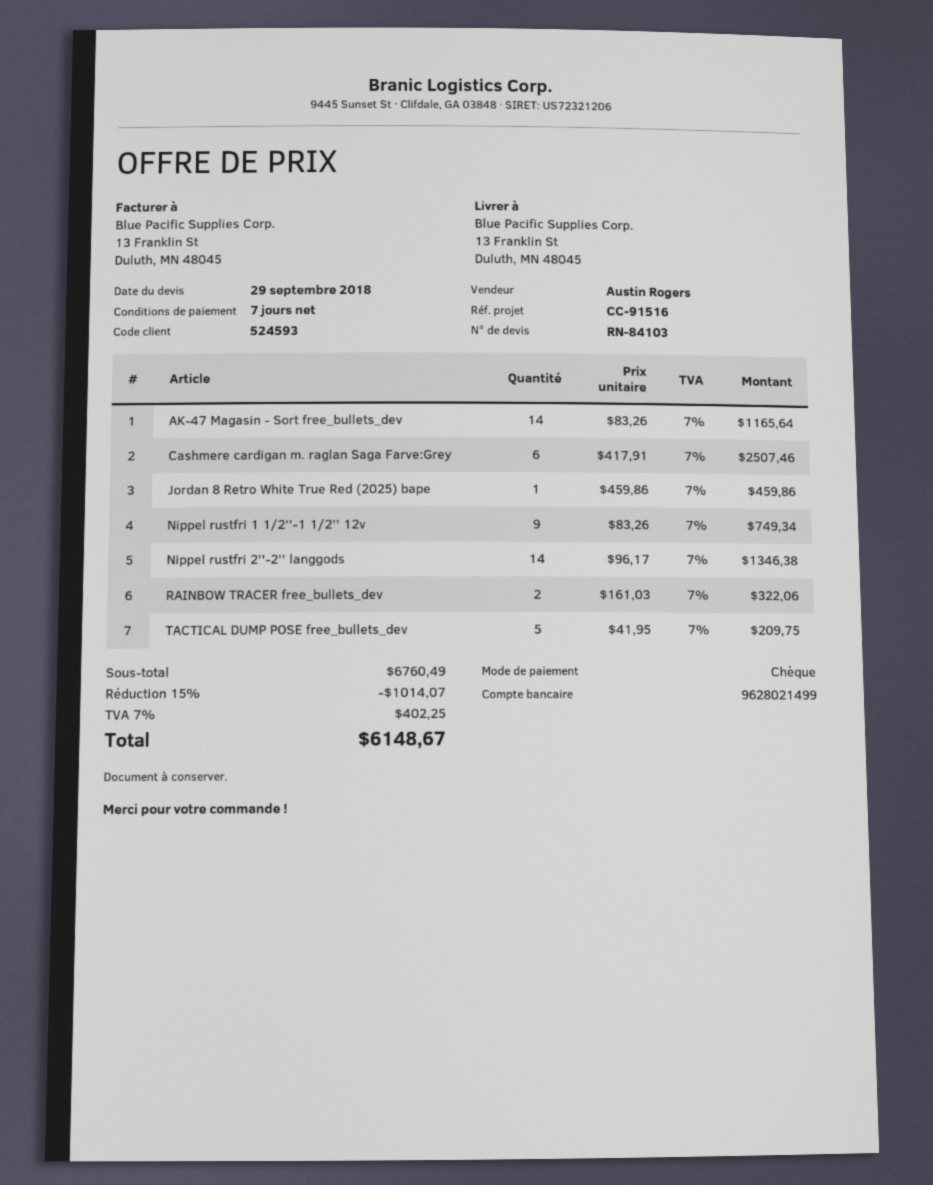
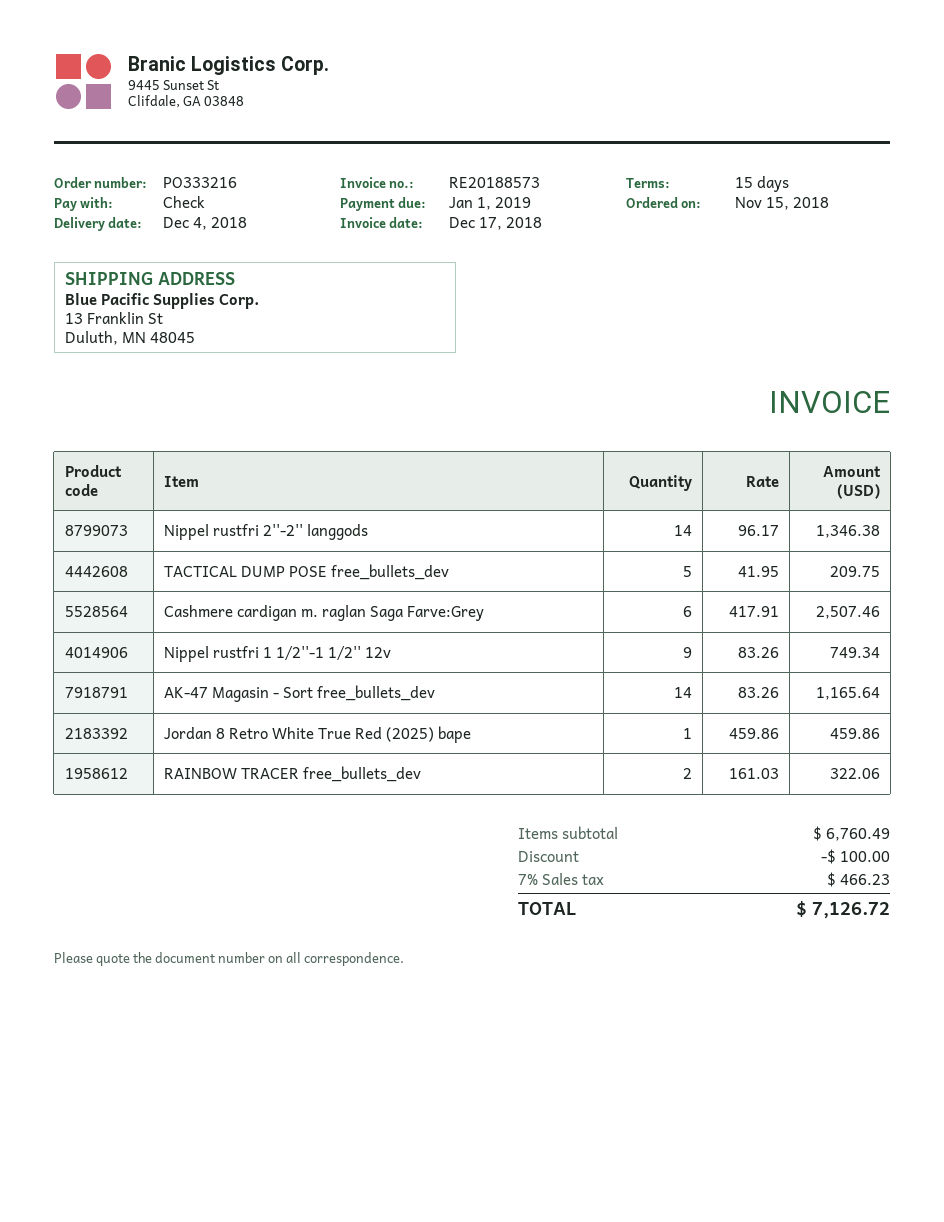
payment terms: 7 days -> 15 days
discount: 1014.07 -> 100.00
tax: 7% = 402.25 -> 7% = 466.23
total: 6148.67 -> 7126.72

